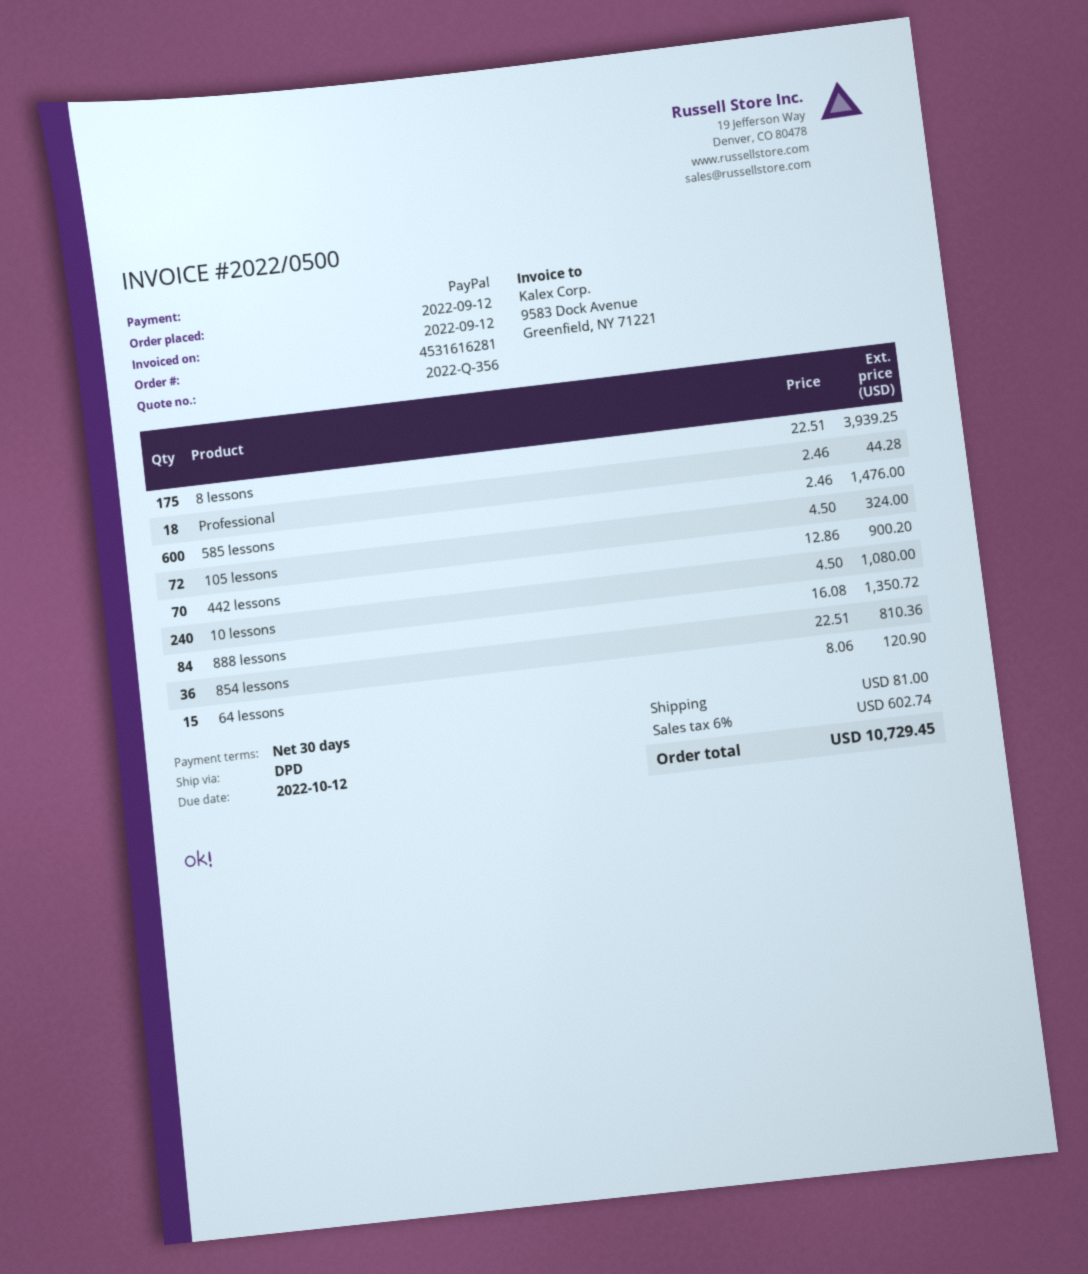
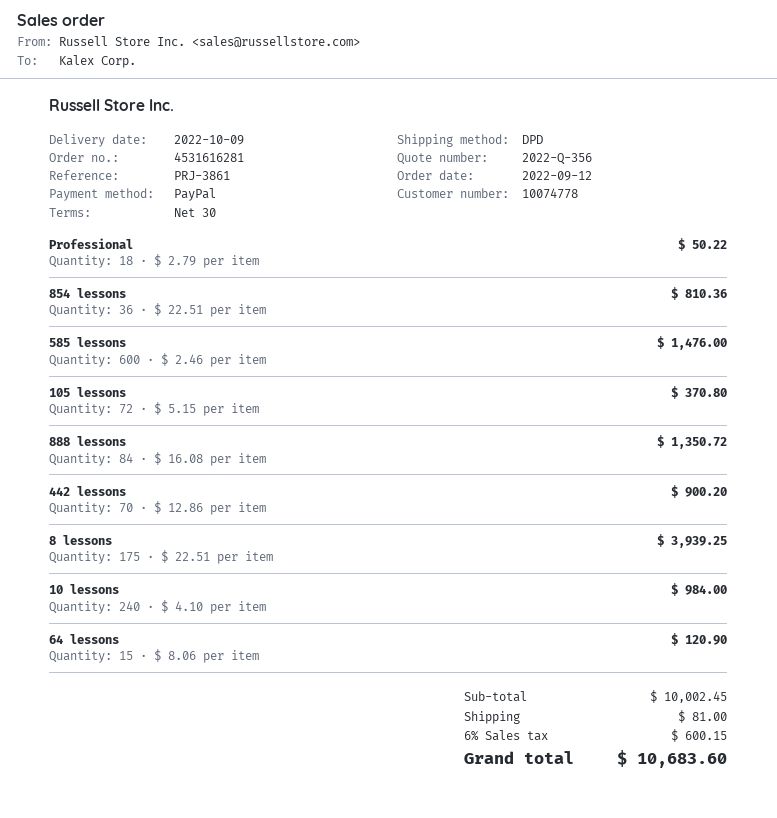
Professional: 18 x 2.46 = 44.28 -> 18 x 2.79 = 50.22
105 lessons: 72 x 4.50 = 324.00 -> 72 x 5.15 = 370.80
10 lessons: 240 x 4.50 = 1080.00 -> 240 x 4.10 = 984.00
tax: 6% = 602.74 -> 6% = 600.15
total: 10729.45 -> 10683.60

